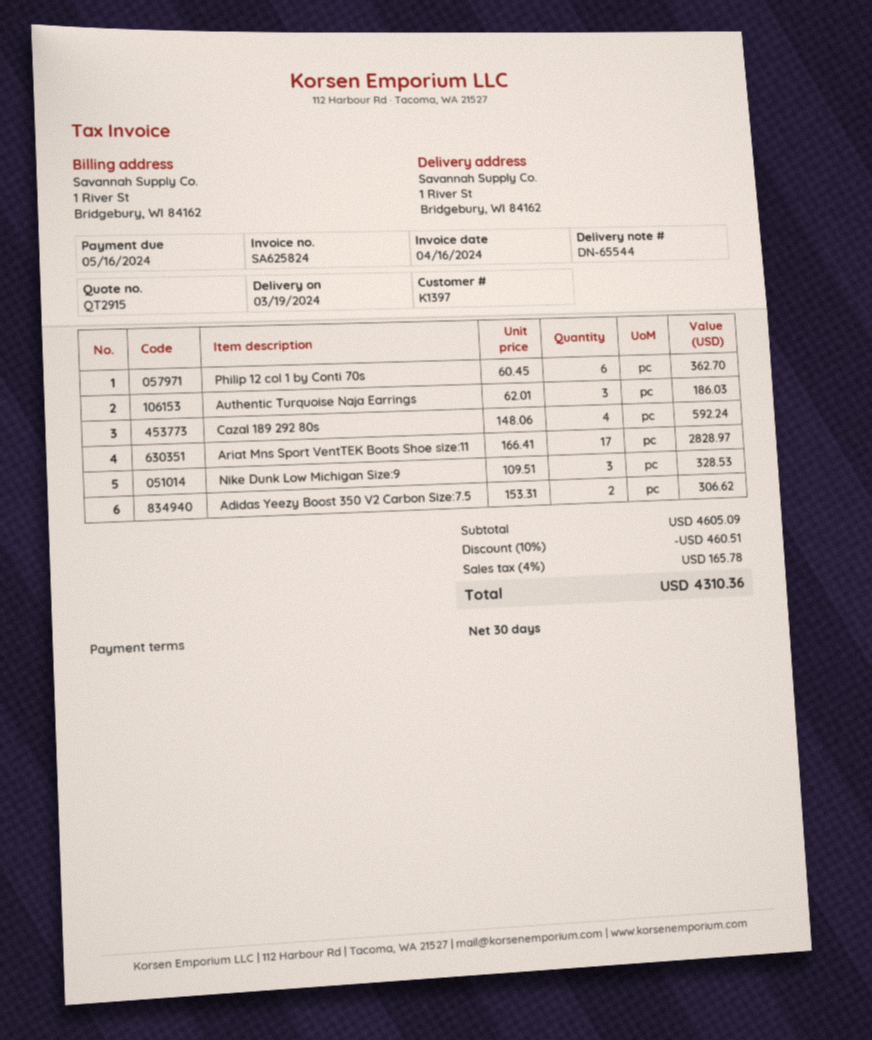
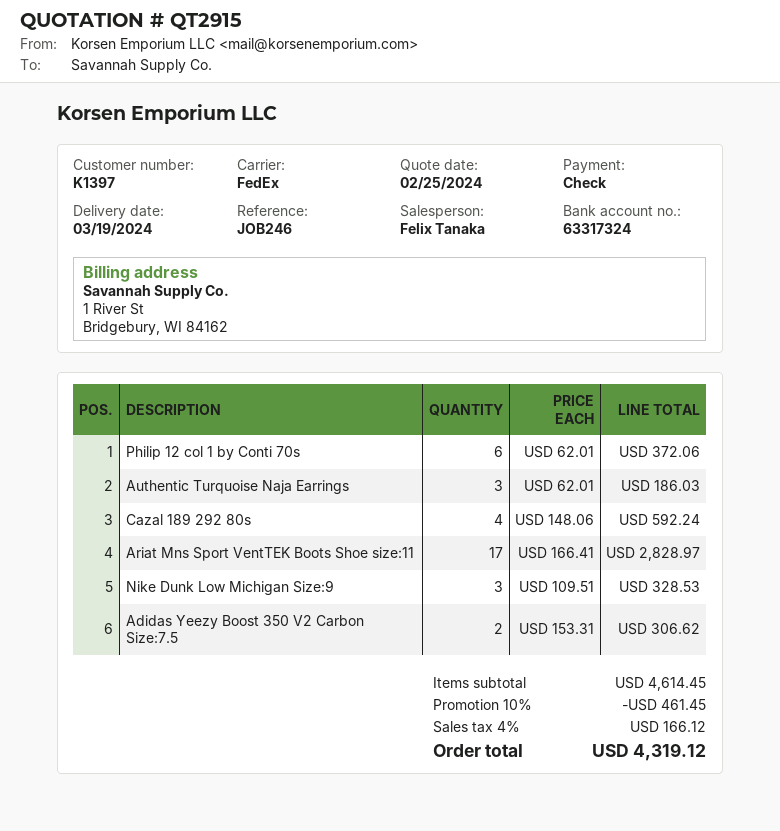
Philip 12 col 1 by Conti 70s: 6 x 60.45 = 362.70 -> 6 x 62.01 = 372.06
subtotal: 4605.09 -> 4614.45
discount: 10% = 460.51 -> 10% = 461.45
tax: 4% = 165.78 -> 4% = 166.12
total: 4310.36 -> 4319.12

